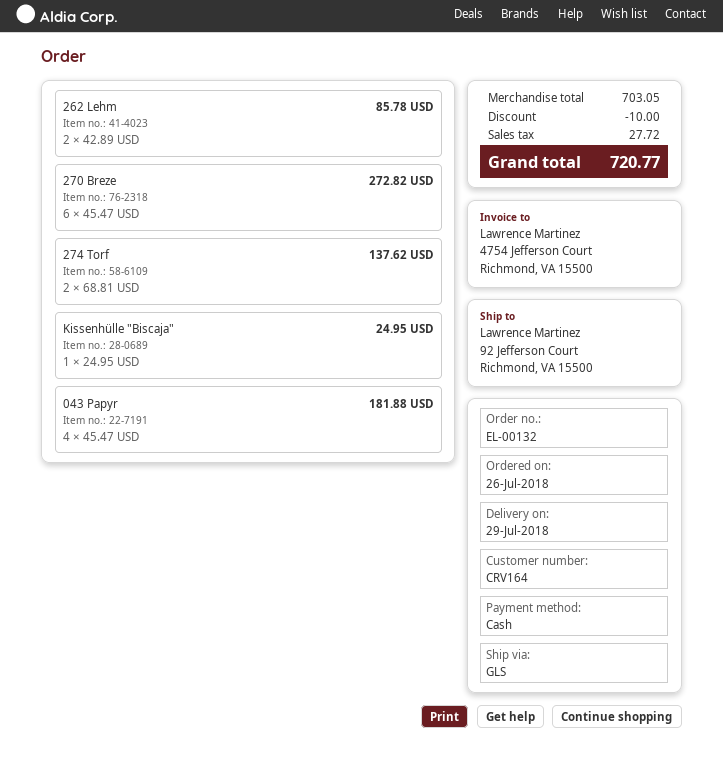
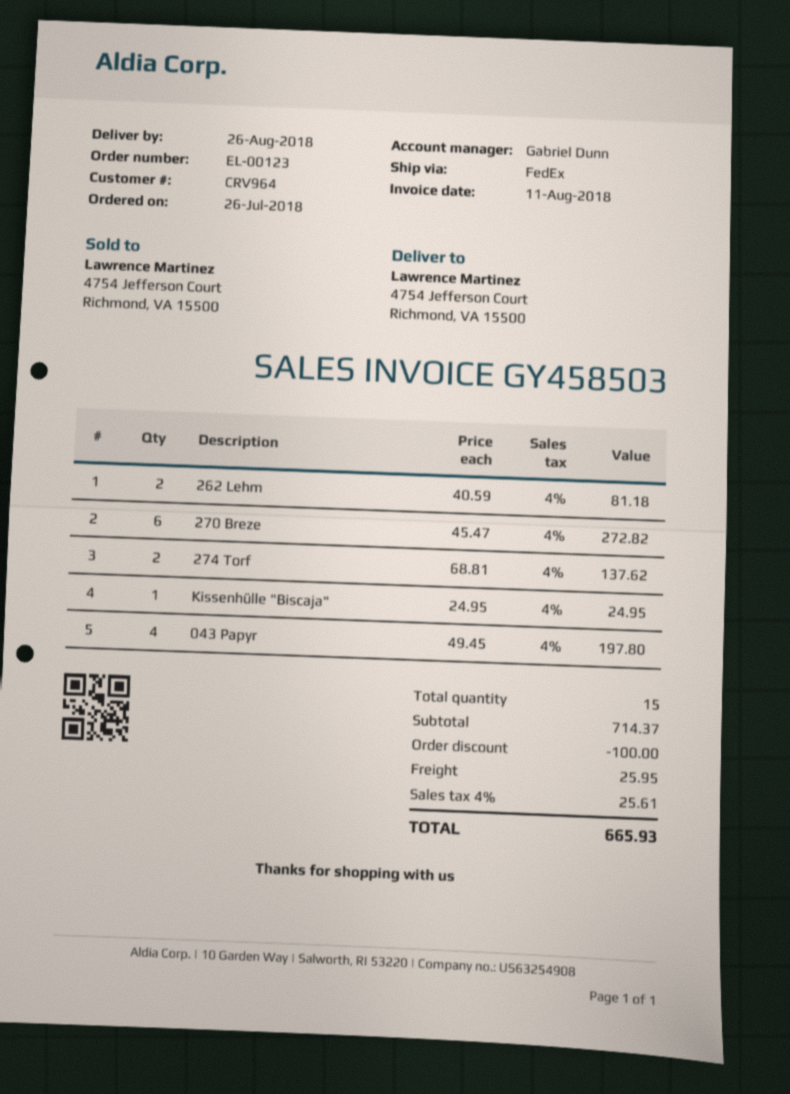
order number: EL-00132 -> EL-00123
delivery date: 2018-07-29 -> 2018-08-26
customer number: CRV164 -> CRV964
shipping method: GLS -> FedEx
ship to: 92 Jefferson Court, Richmond, VA 15500 -> 4754 Jefferson Court, Richmond, VA 15500
262 Lehm: 2 x 42.89 = 85.78 -> 2 x 40.59 = 81.18
043 Papyr: 4 x 45.47 = 181.88 -> 4 x 49.45 = 197.80
subtotal: 703.05 -> 714.37
discount: 10.00 -> 100.00
shipping: none -> 25.95
tax: 27.72 -> 25.61
total: 720.77 -> 665.93

